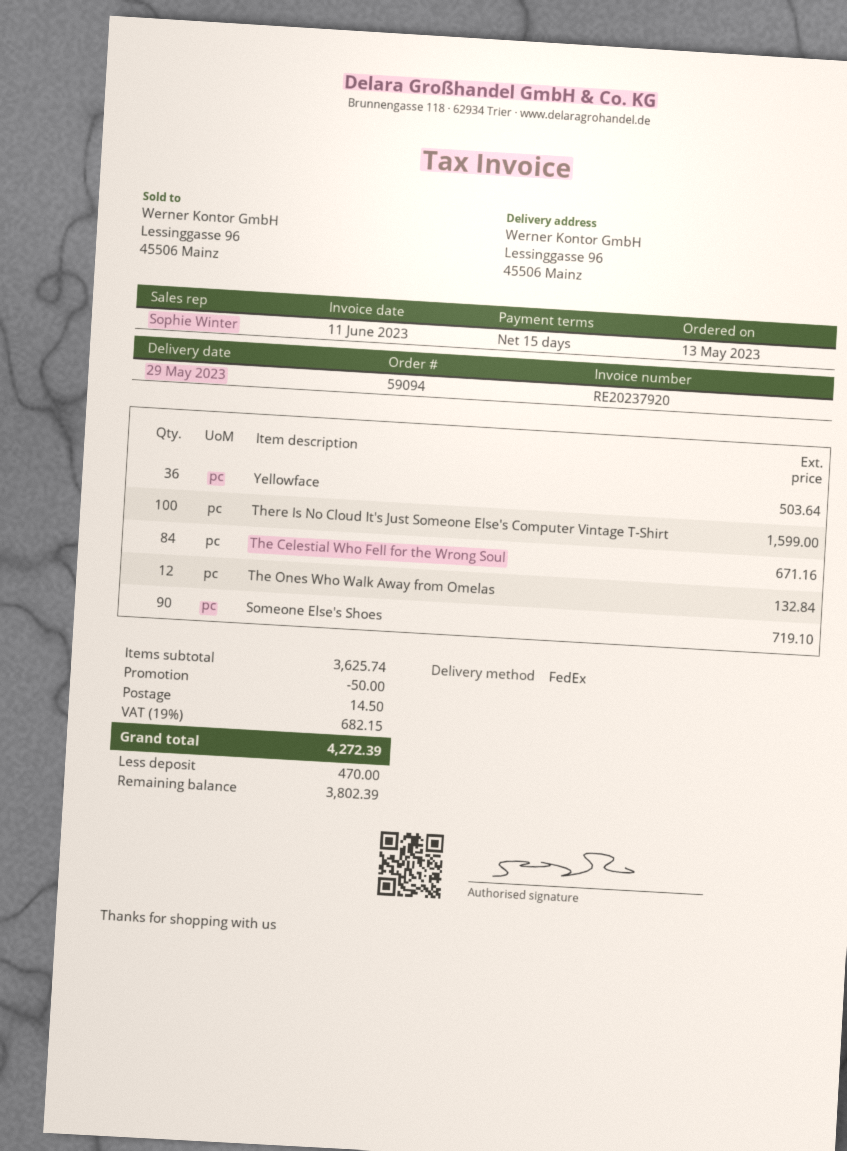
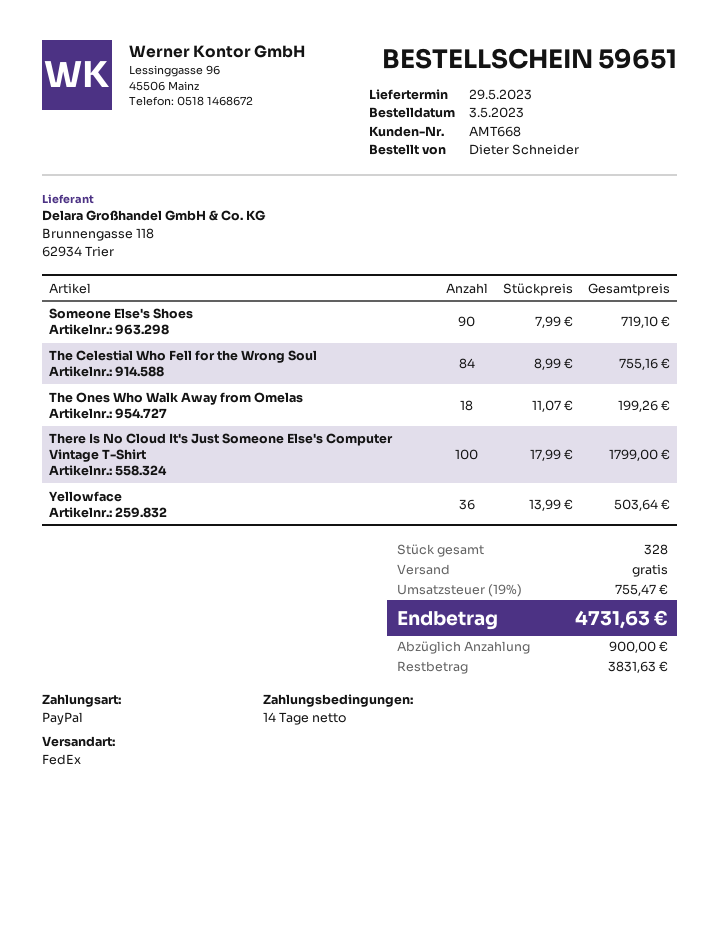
order number: 59094 -> 59651
order date: 2023-05-13 -> 2023-05-03
payment terms: 15 days -> 14 days
There Is No Cloud It's Just Someone Else's Computer Vintage T-Shirt: 100 for 1599.00 -> 100 for 1799.00
The Celestial Who Fell for the Wrong Soul: 84 for 671.16 -> 84 for 755.16
The Ones Who Walk Away from Omelas: 12 for 132.84 -> 18 for 199.26
discount: 50.00 -> none
shipping: 14.50 -> 0.00
tax: 19% = 682.15 -> 19% = 755.47
total: 4272.39 -> 4731.63
deposit: 470.00 -> 900.00
balance: 3802.39 -> 3831.63

